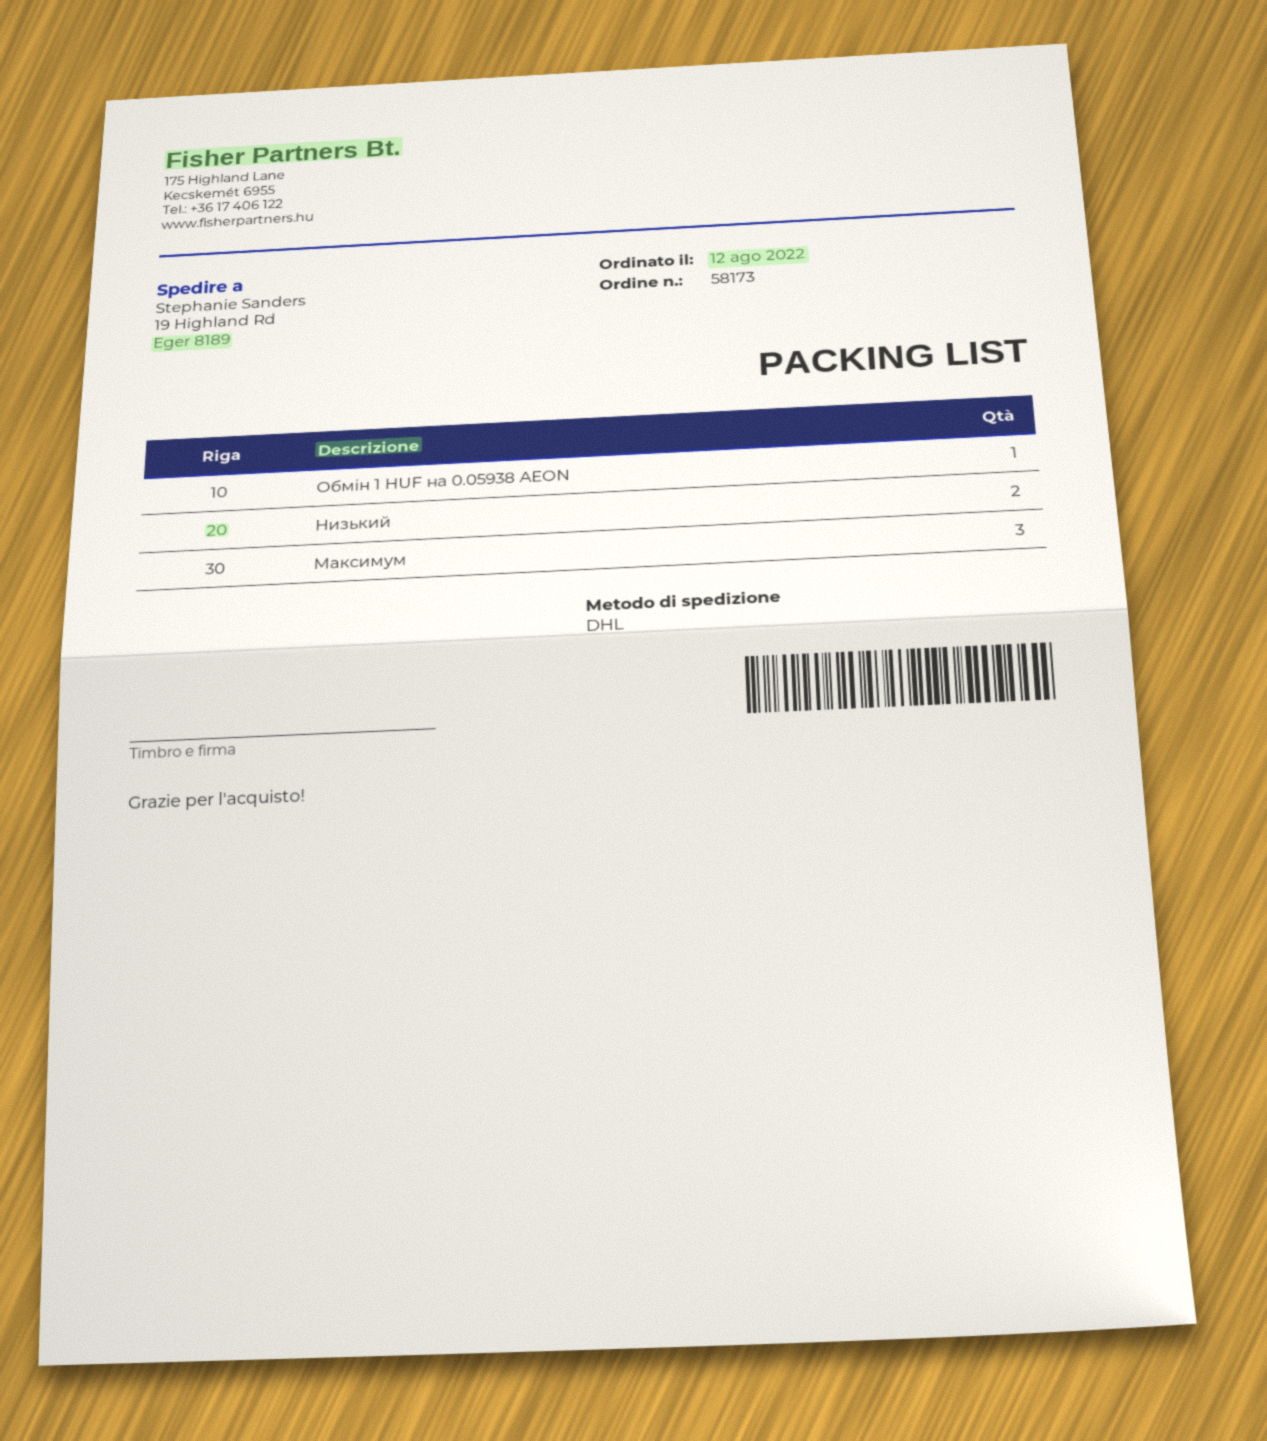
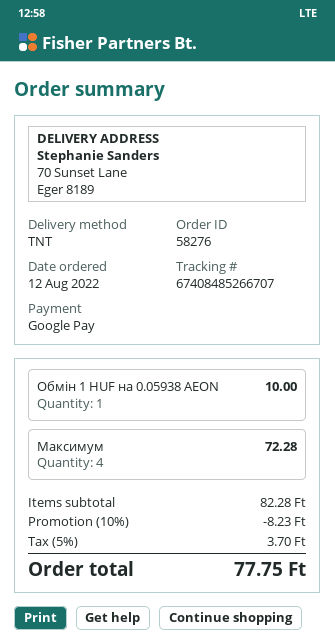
order number: 58173 -> 58276
shipping method: DHL -> TNT
ship to: 19 Highland Rd, Eger 8189 -> 70 Sunset Lane, Eger 8189
Низький: 2 -> none
Максимум: 3 -> 4

